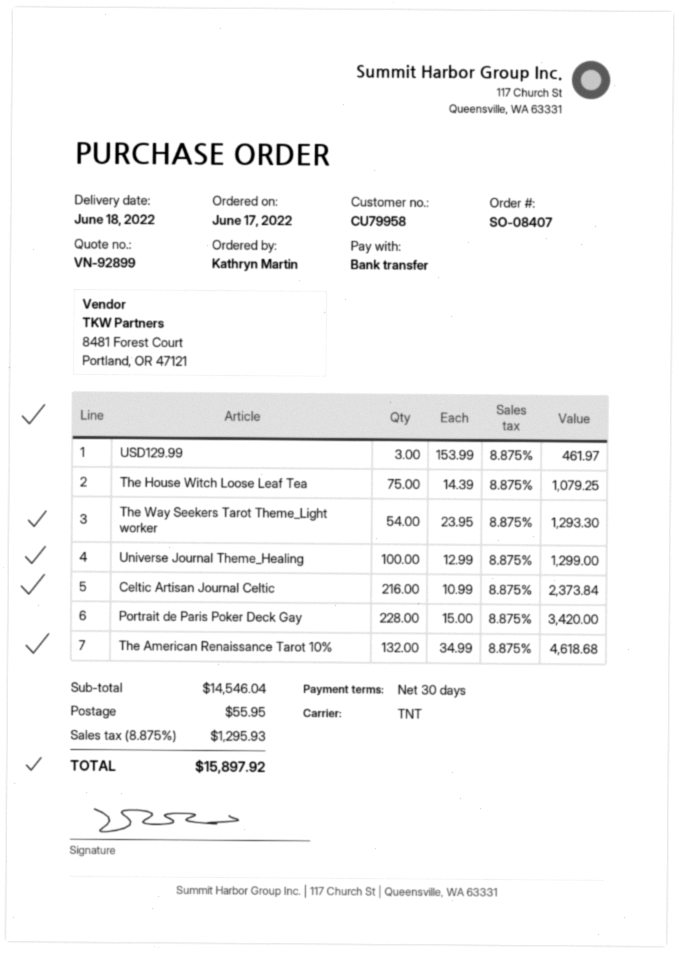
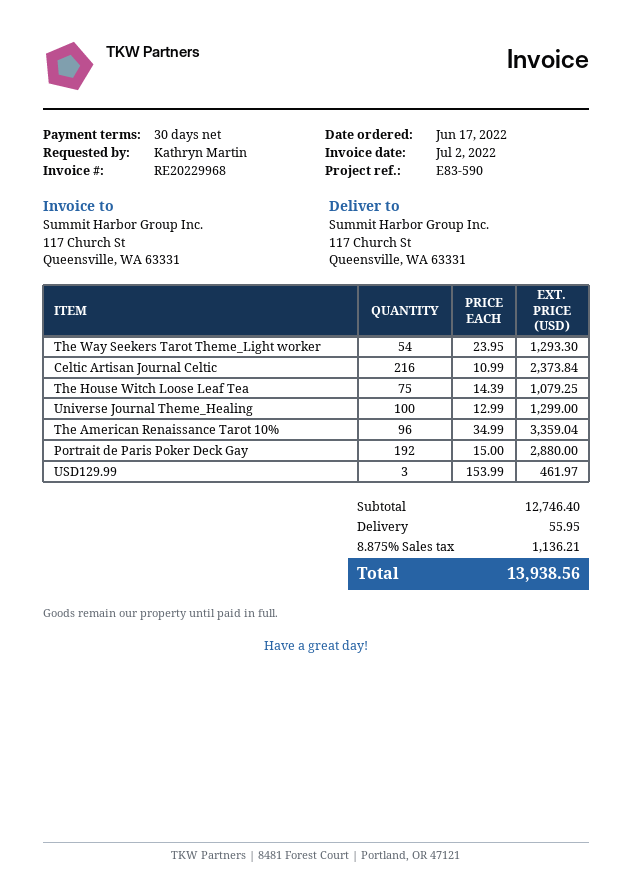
Portrait de Paris Poker Deck Gay: 228 x 15.00 = 3420.00 -> 192 x 15.00 = 2880.00
The American Renaissance Tarot 10%: 132 x 34.99 = 4618.68 -> 96 x 34.99 = 3359.04
subtotal: 14546.04 -> 12746.40
tax: 8.875% = 1295.93 -> 8.875% = 1136.21
total: 15897.92 -> 13938.56

